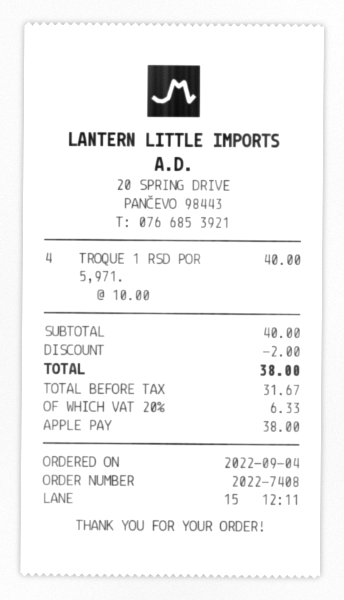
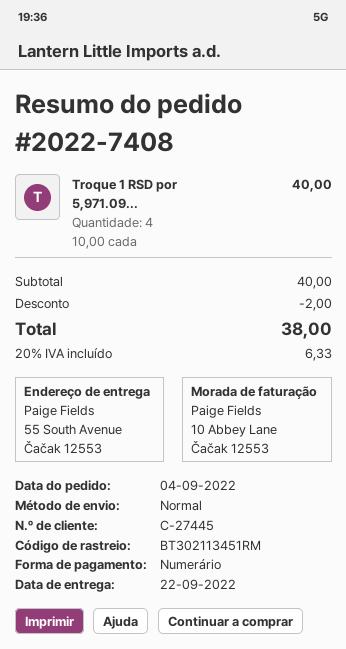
payment method: Apple Pay -> cash

